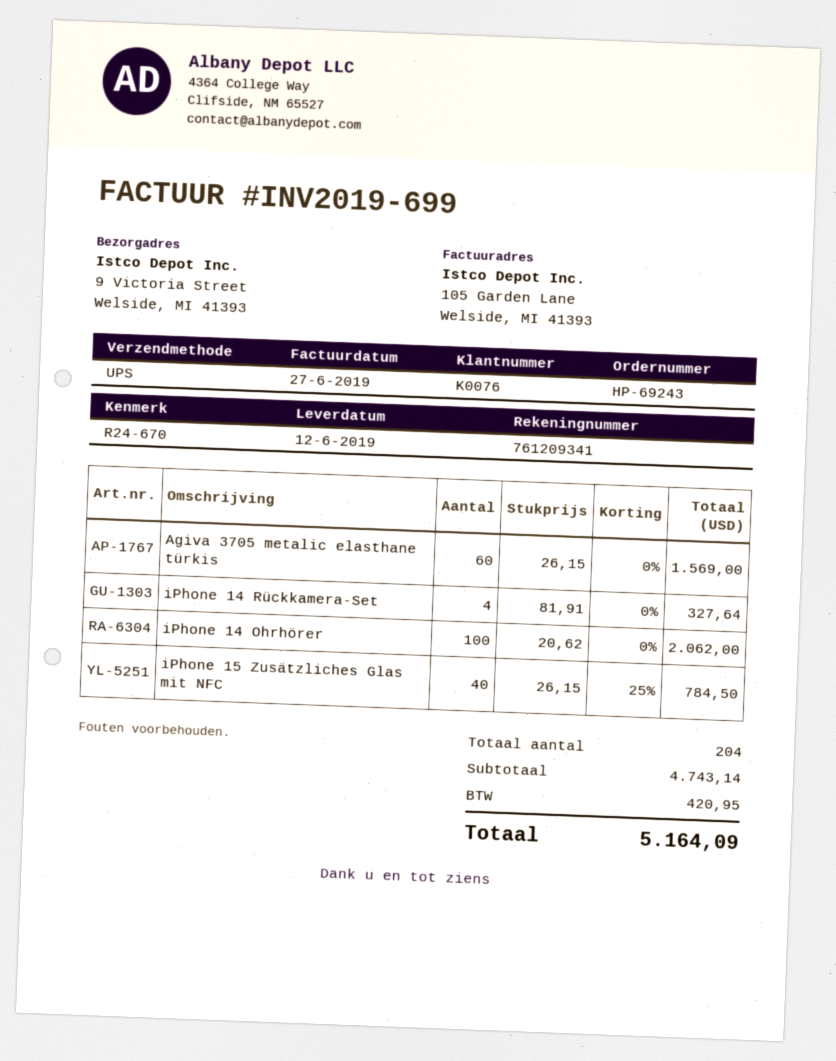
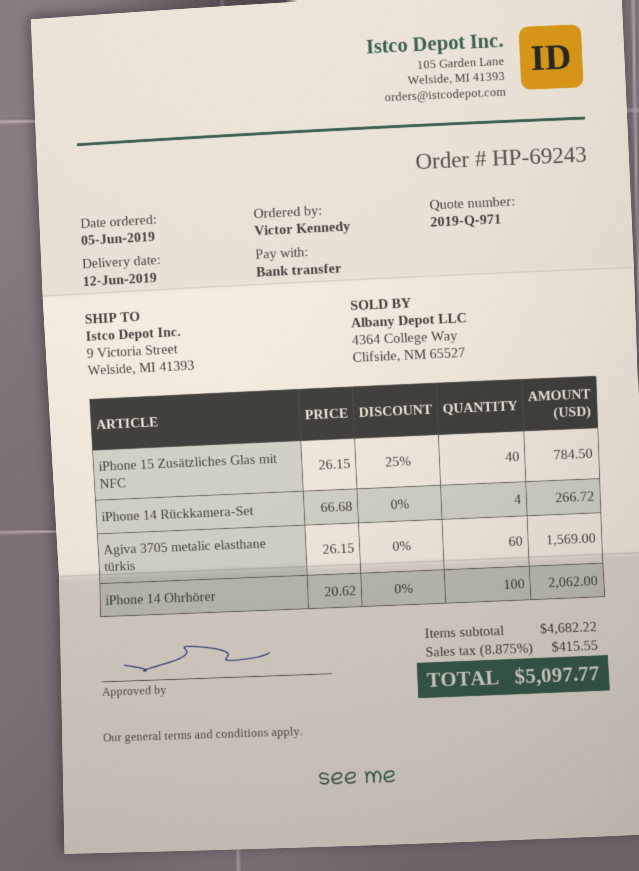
iPhone 14 Rückkamera-Set: 4 x 81.91 = 327.64 -> 4 x 66.68 = 266.72
subtotal: 4743.14 -> 4682.22
tax: 420.95 -> 415.55
total: 5164.09 -> 5097.77

